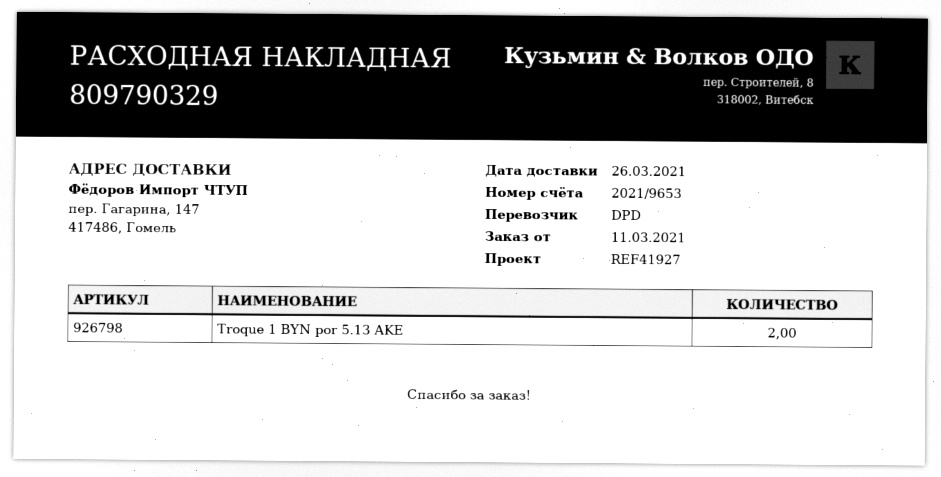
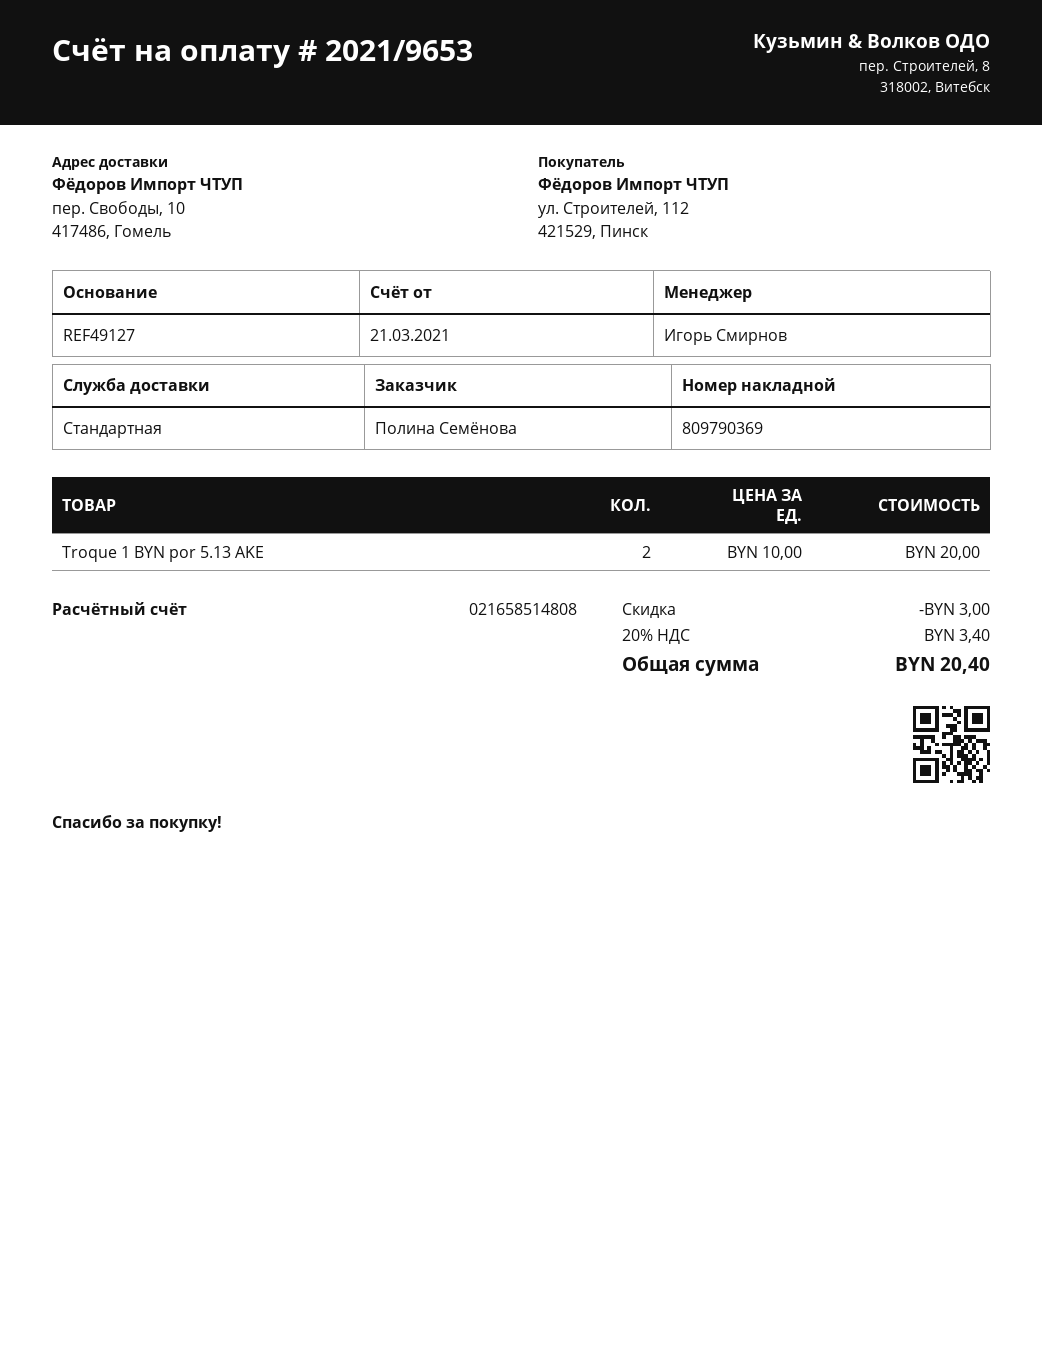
delivery note number: 809790329 -> 809790369
reference: REF41927 -> REF49127
shipping method: DPD -> standard
ship to: пер. Гагарина, 147, 417486, Гомель -> пер. Свободы, 10, 417486, Гомель

